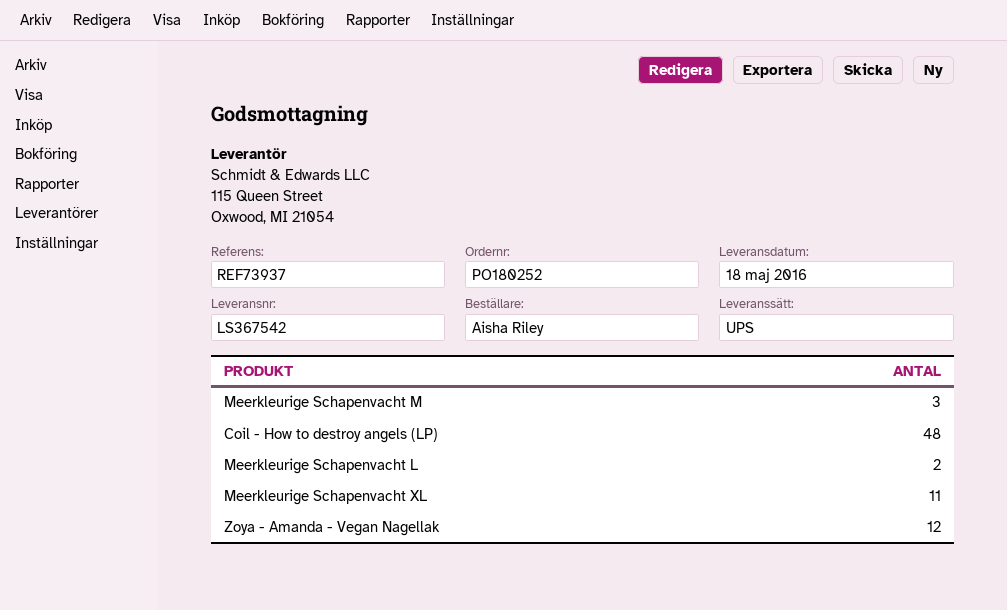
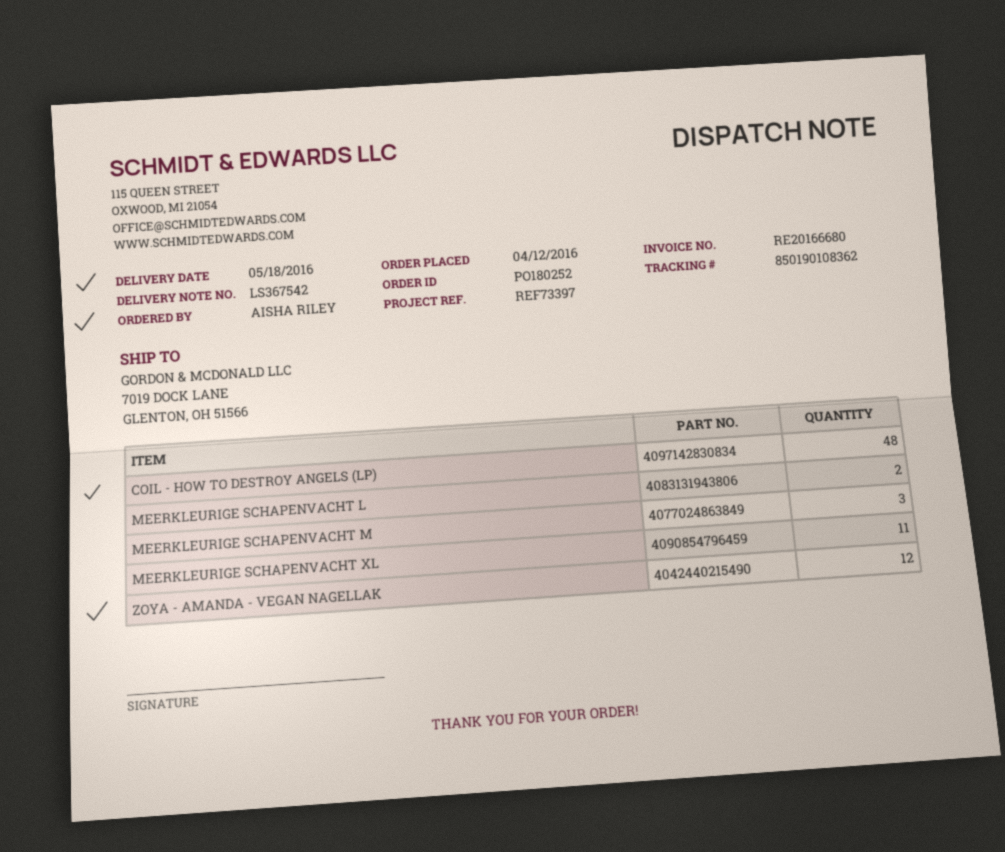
reference: REF73937 -> REF73397

